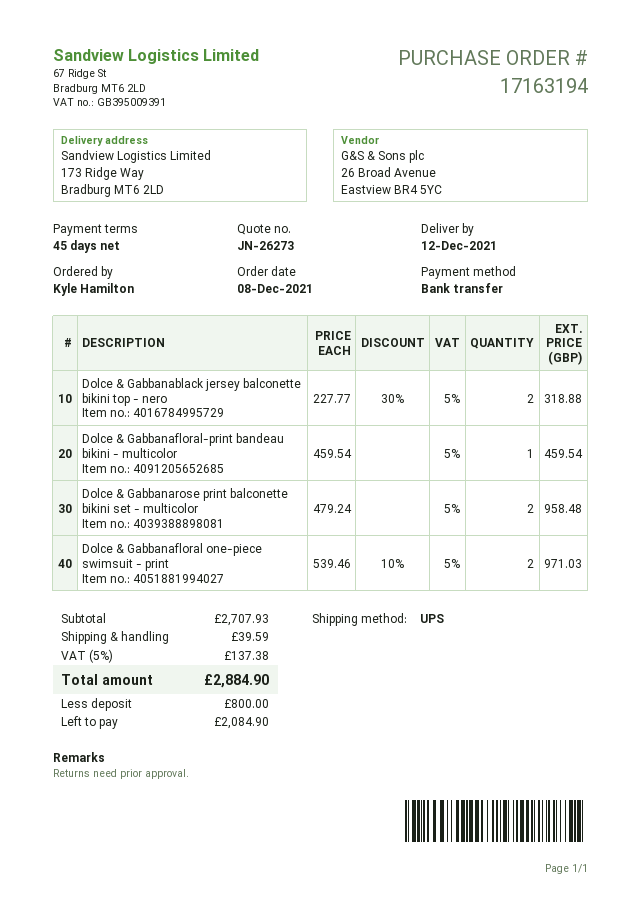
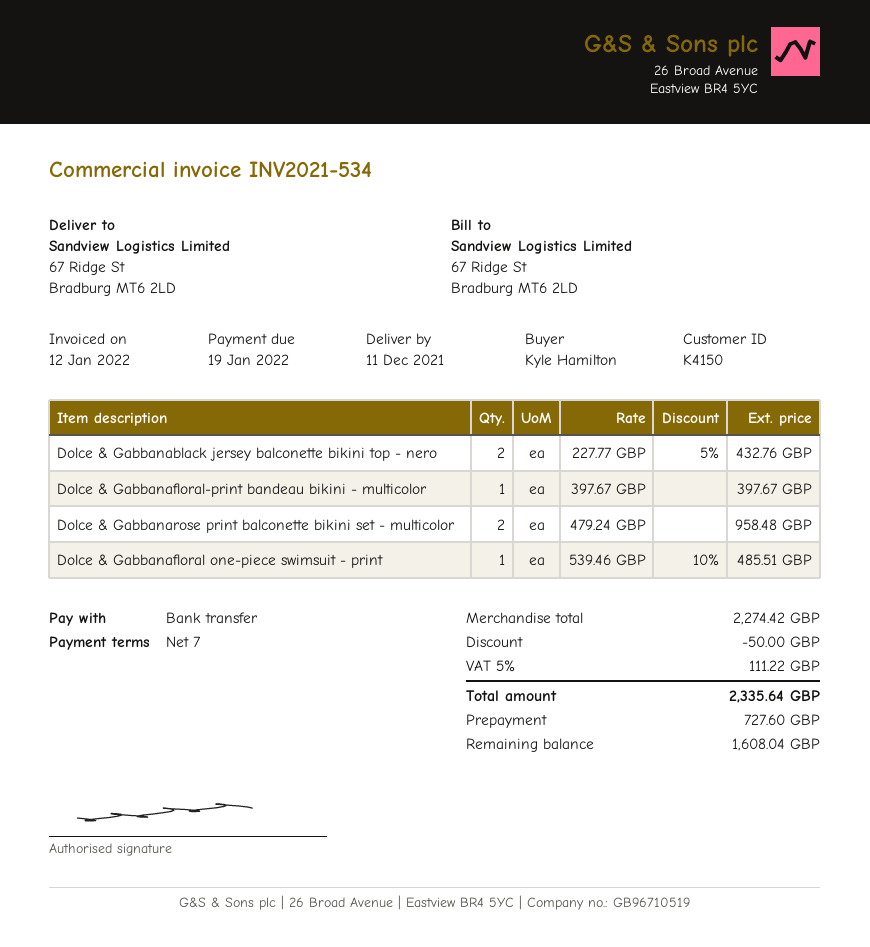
delivery date: 2021-12-12 -> 2021-12-11
payment terms: 45 days -> 7 days
ship to: 173 Ridge Way, Bradburg MT6 2LD -> 67 Ridge St, Bradburg MT6 2LD
Dolce & Gabbanablack jersey balconette bikini top - nero: 2 x 227.77 - 30% = 318.88 -> 2 x 227.77 - 5% = 432.76
Dolce & Gabbanafloral-print bandeau bikini - multicolor: 1 x 459.54 = 459.54 -> 1 x 397.67 = 397.67
Dolce & Gabbanafloral one-piece swimsuit - print: 2 x 539.46 - 10% = 971.03 -> 1 x 539.46 - 10% = 485.51
subtotal: 2707.93 -> 2274.42
discount: none -> 50.00
shipping: 39.59 -> none
tax: 5% = 137.38 -> 5% = 111.22
total: 2884.90 -> 2335.64
deposit: 800.00 -> 727.60
balance: 2084.90 -> 1608.04

